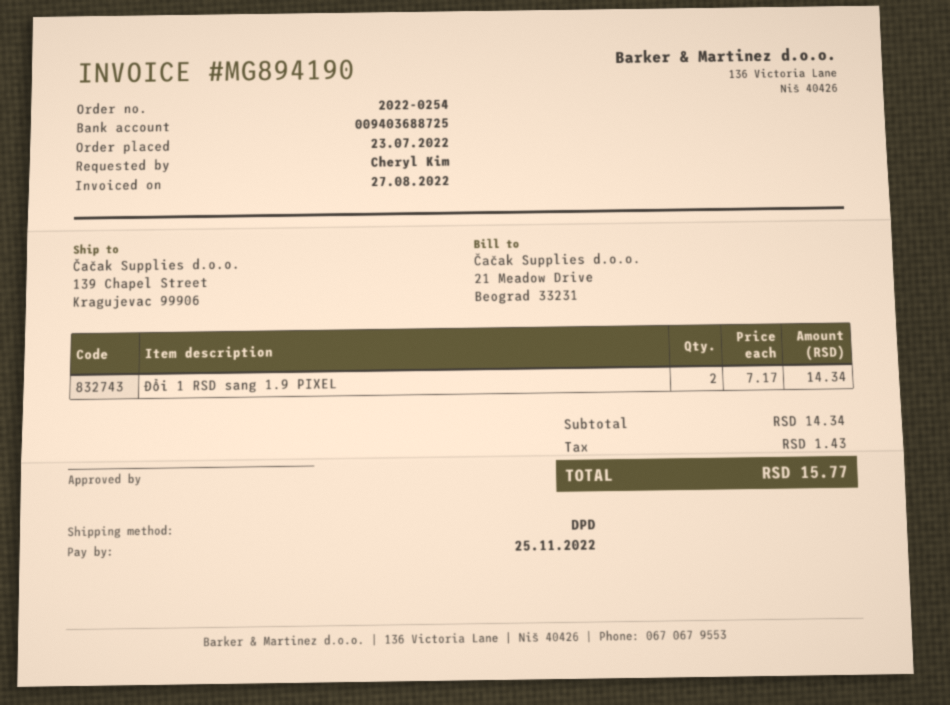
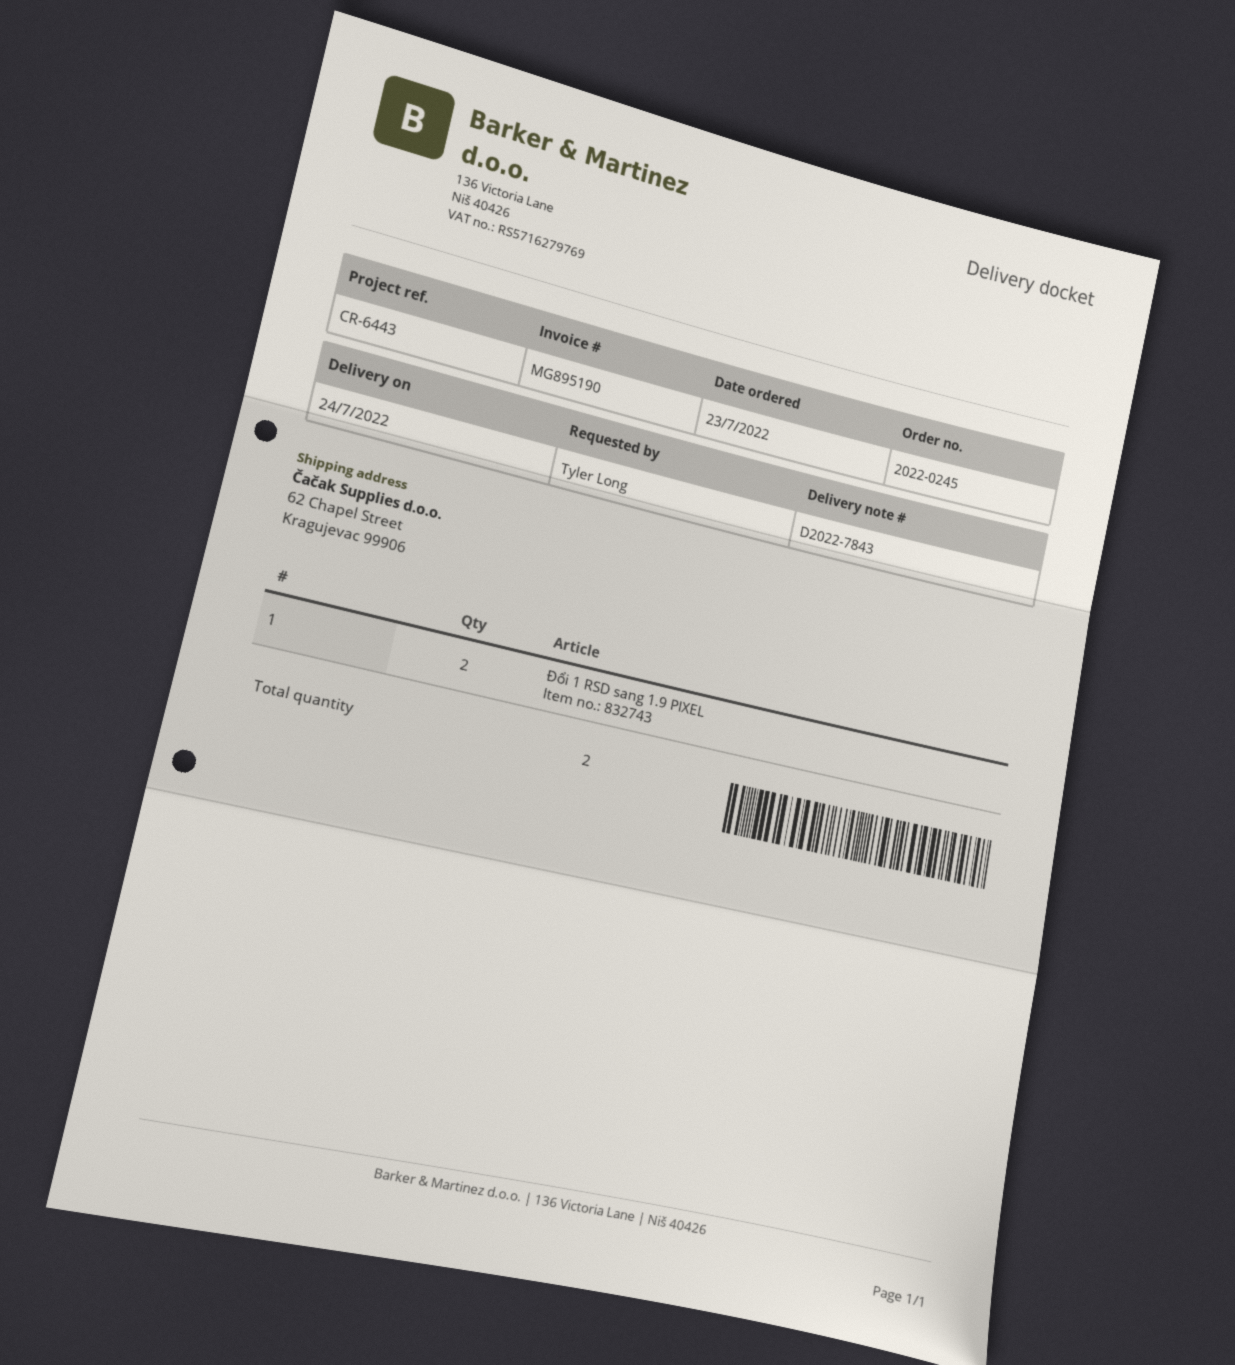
order number: 2022-0254 -> 2022-0245
invoice number: MG894190 -> MG895190
ordered by: Cheryl Kim -> Tyler Long
ship to: 139 Chapel Street, Kragujevac 99906 -> 62 Chapel Street, Kragujevac 99906

